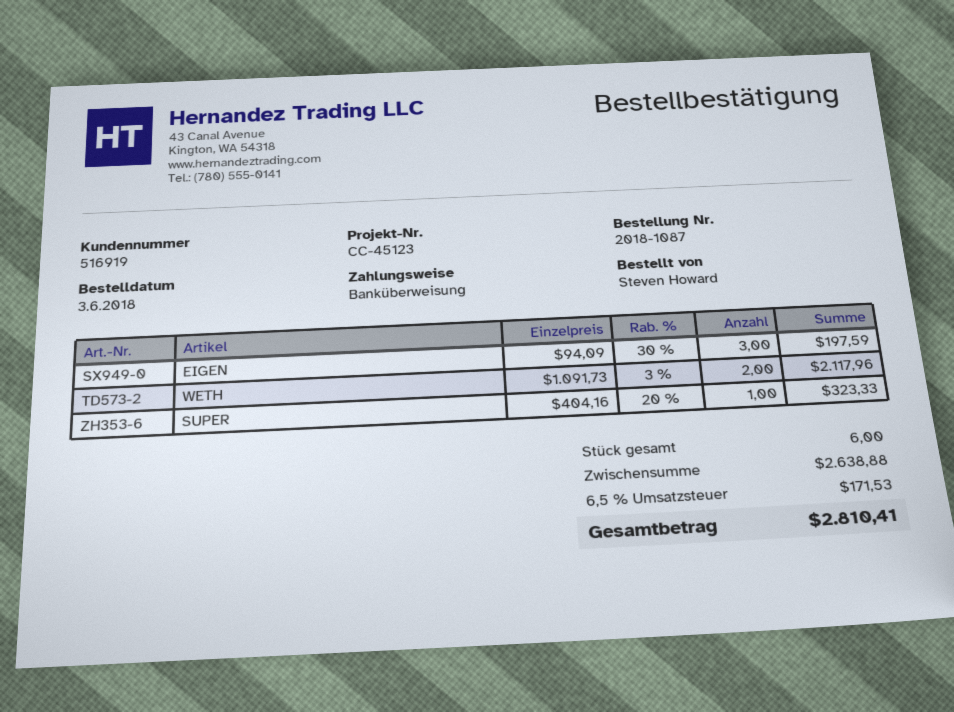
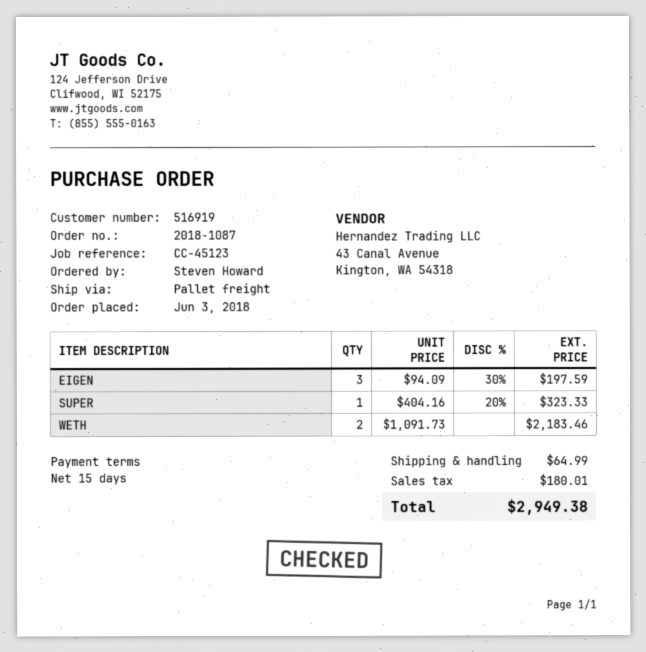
WETH: 2 x 1091.73 - 3% = 2117.96 -> 2 x 1091.73 = 2183.46
shipping: none -> 64.99
tax: 171.53 -> 180.01
total: 2810.41 -> 2949.38

